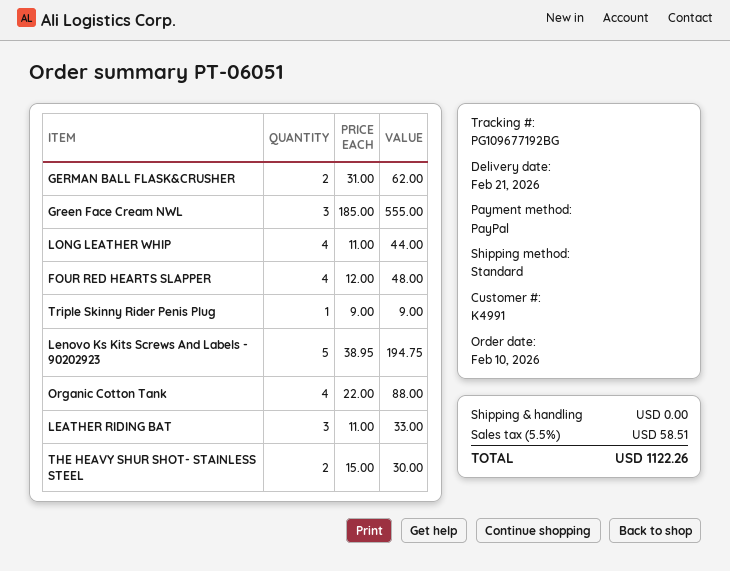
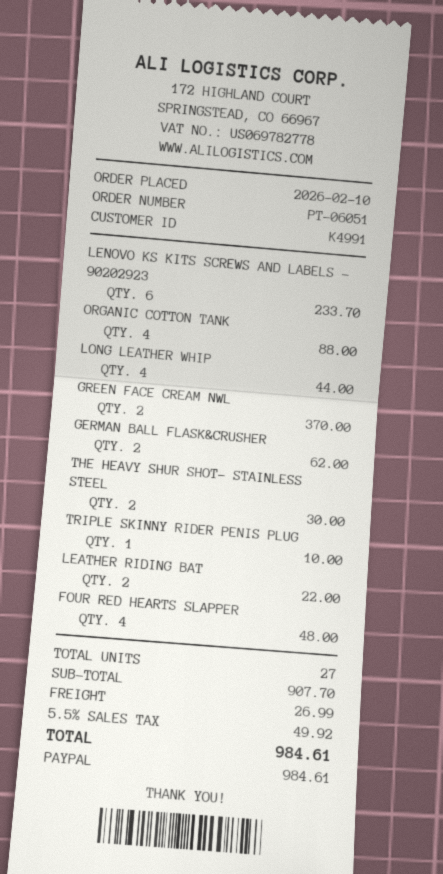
Green Face Cream NWL: 3 for 555.00 -> 2 for 370.00
Triple Skinny Rider Penis Plug: 1 for 9.00 -> 1 for 10.00
Lenovo Ks Kits Screws And Labels - 90202923: 5 for 194.75 -> 6 for 233.70
LEATHER RIDING BAT: 3 for 33.00 -> 2 for 22.00
shipping: 0.00 -> 26.99
tax: 5.5% = 58.51 -> 5.5% = 49.92
total: 1122.26 -> 984.61

